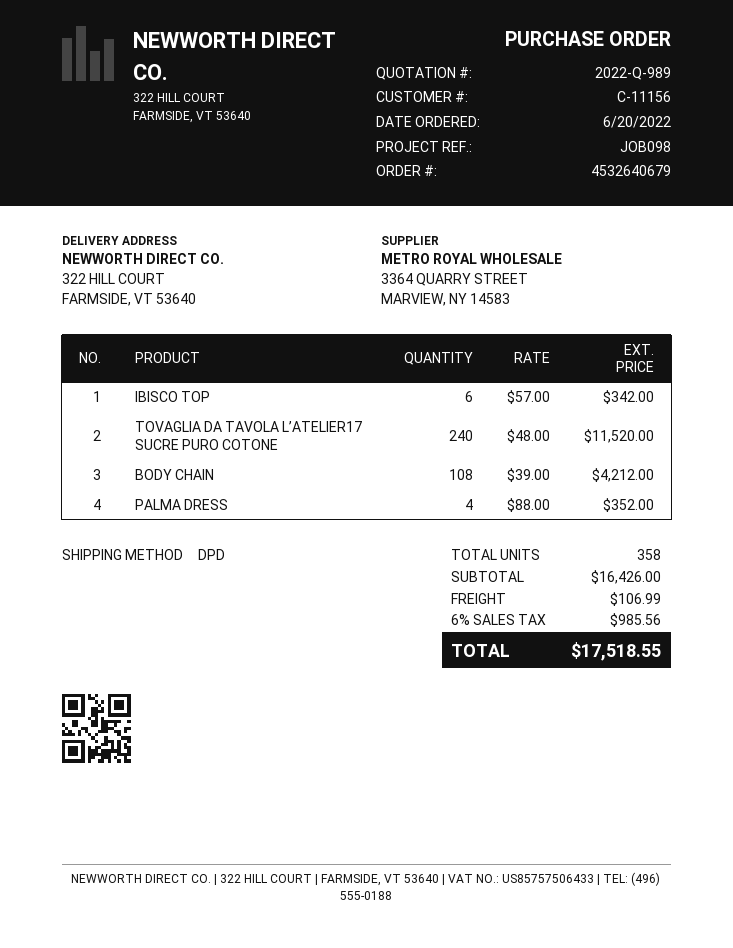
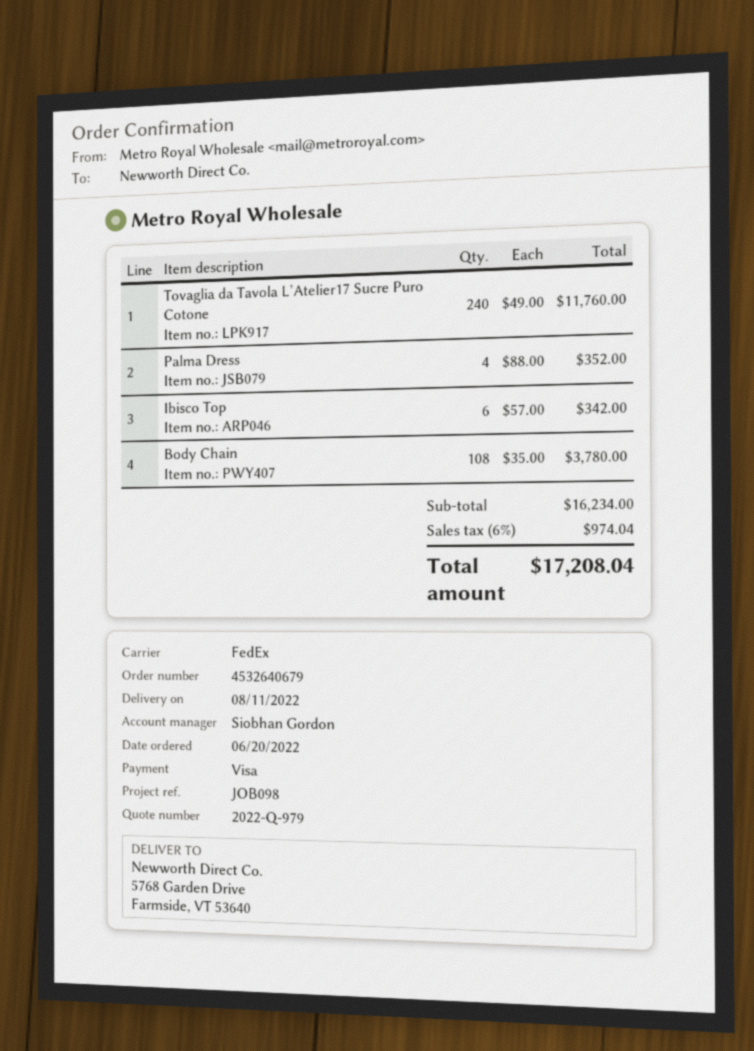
quote number: 2022-Q-989 -> 2022-Q-979
shipping method: DPD -> FedEx
ship to: 322 HILL COURT, FARMSIDE, VT 53640 -> 5768 Garden Drive, Farmside, VT 53640
TOVAGLIA DA TAVOLA L’ATELIER17 SUCRE PURO COTONE: 240 x 48.00 = 11520.00 -> 240 x 49.00 = 11760.00
BODY CHAIN: 108 x 39.00 = 4212.00 -> 108 x 35.00 = 3780.00
subtotal: 16426.00 -> 16234.00
shipping: 106.99 -> none
tax: 6% = 985.56 -> 6% = 974.04
total: 17518.55 -> 17208.04

